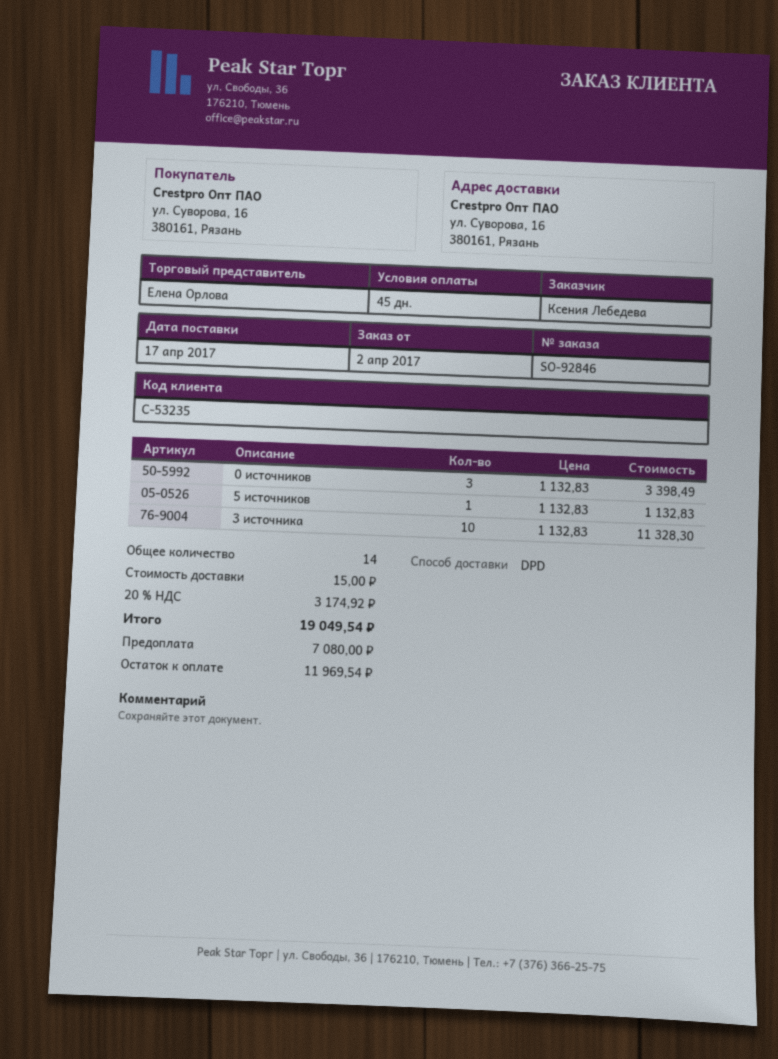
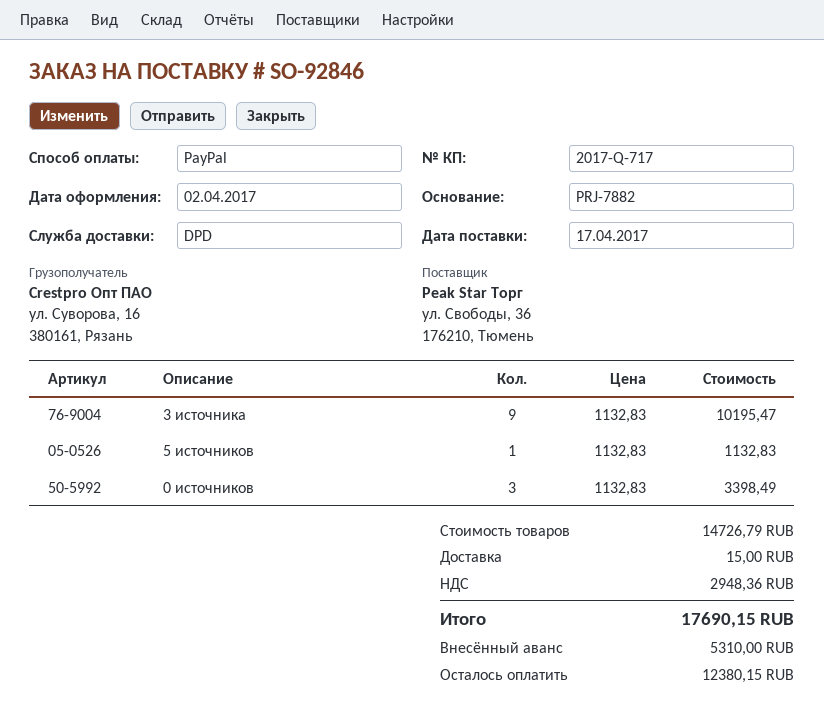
3 источника: 10 x 1132.83 = 11328.30 -> 9 x 1132.83 = 10195.47
tax: 3174.92 -> 2948.36
total: 19049.54 -> 17690.15
deposit: 7080.00 -> 5310.00
balance: 11969.54 -> 12380.15

